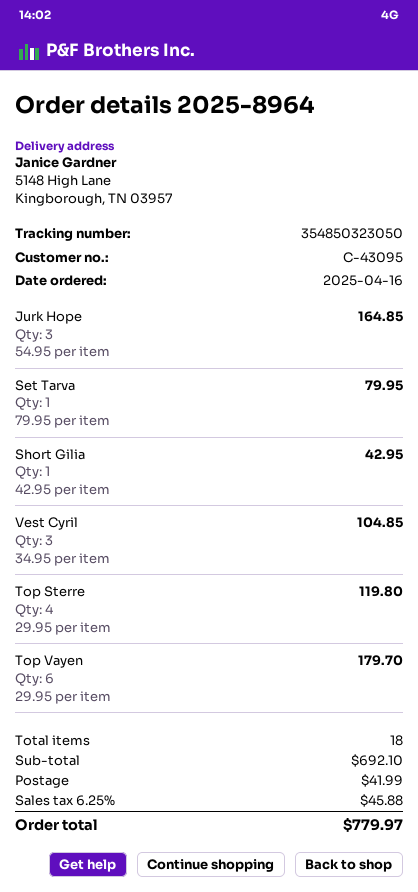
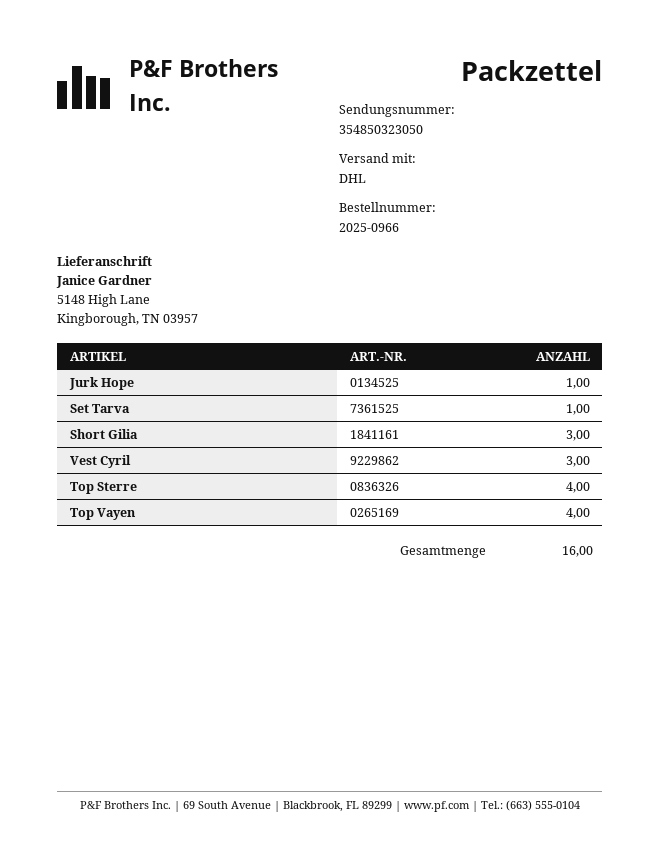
order number: 2025-8964 -> 2025-0966
Jurk Hope: 3 -> 1
Short Gilia: 1 -> 3
Top Vayen: 6 -> 4
total quantity: 18 -> 16

